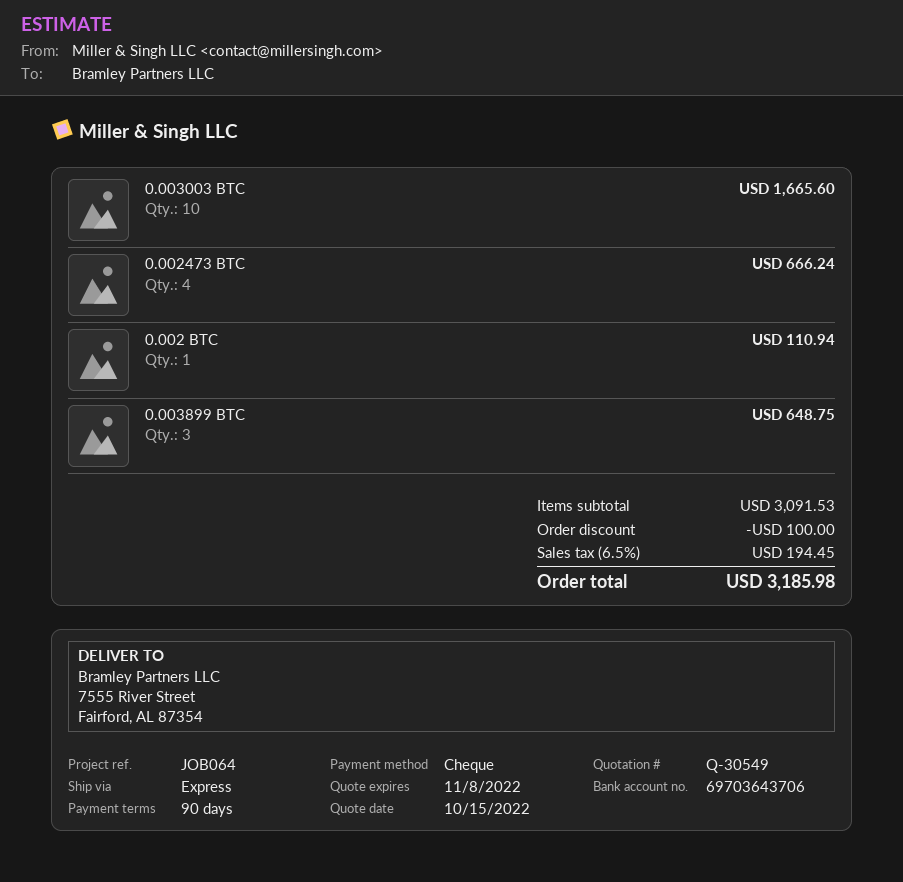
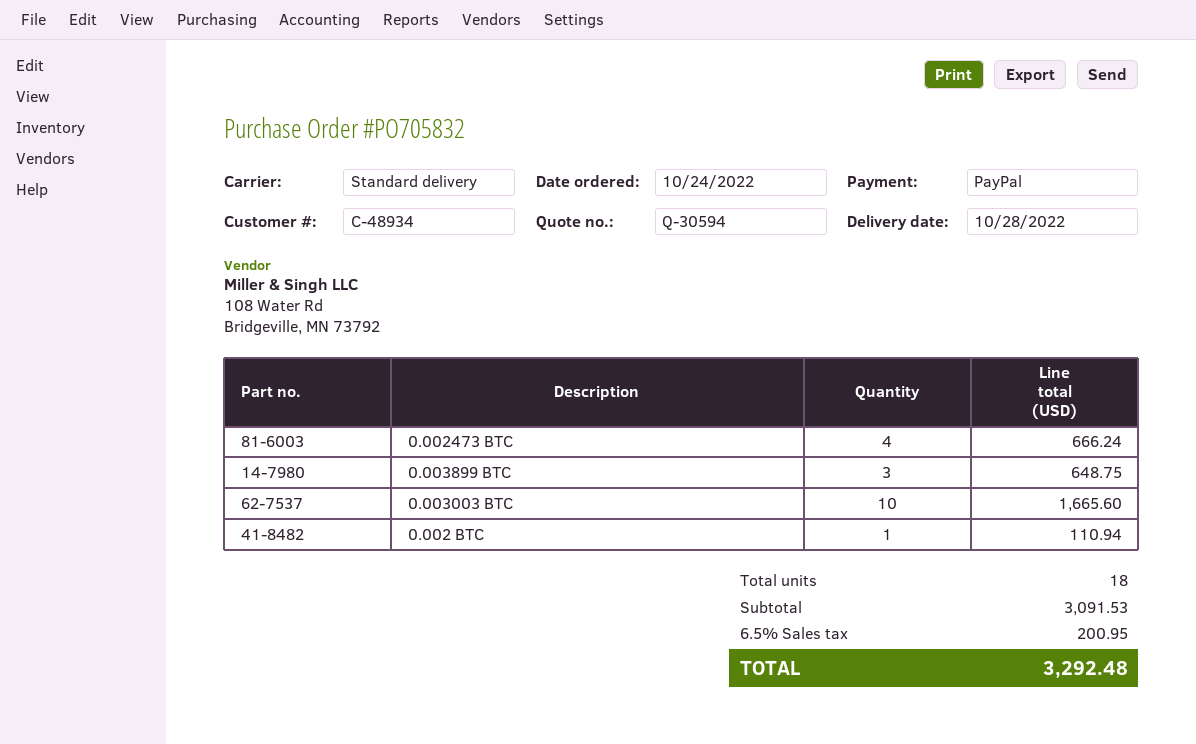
quote number: Q-30549 -> Q-30594
payment method: cheque -> PayPal
shipping method: express -> standard
discount: 100.00 -> none
tax: 6.5% = 194.45 -> 6.5% = 200.95
total: 3185.98 -> 3292.48

